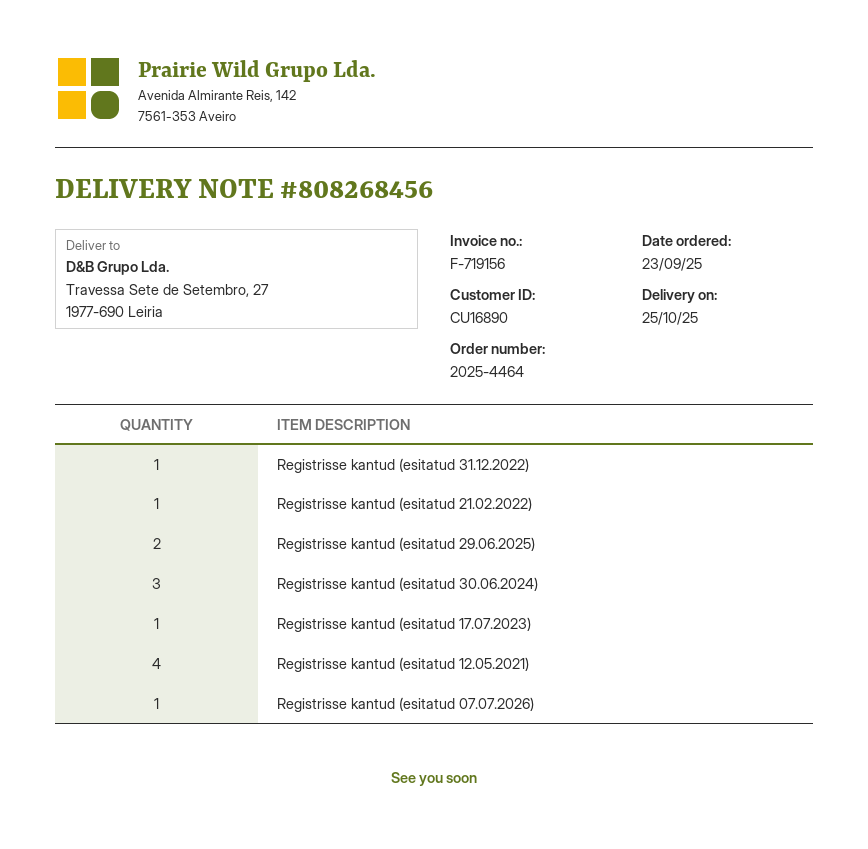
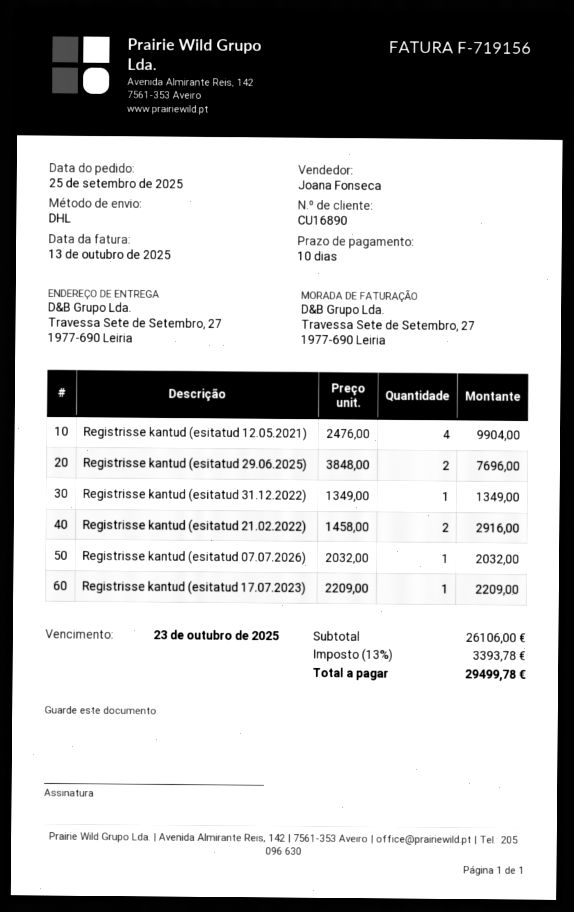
order date: 2025-09-23 -> 2025-09-25
Registrisse kantud (esitatud 21.02.2022): 1 -> 2
Registrisse kantud (esitatud 30.06.2024): 3 -> none

